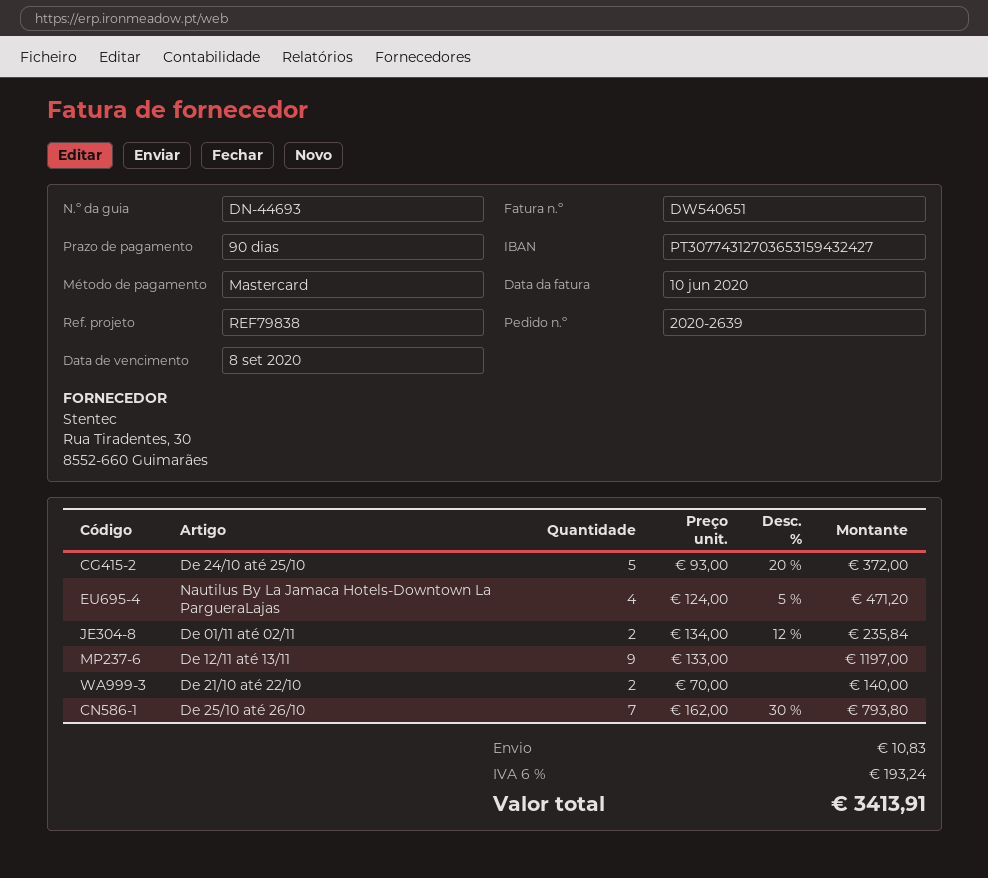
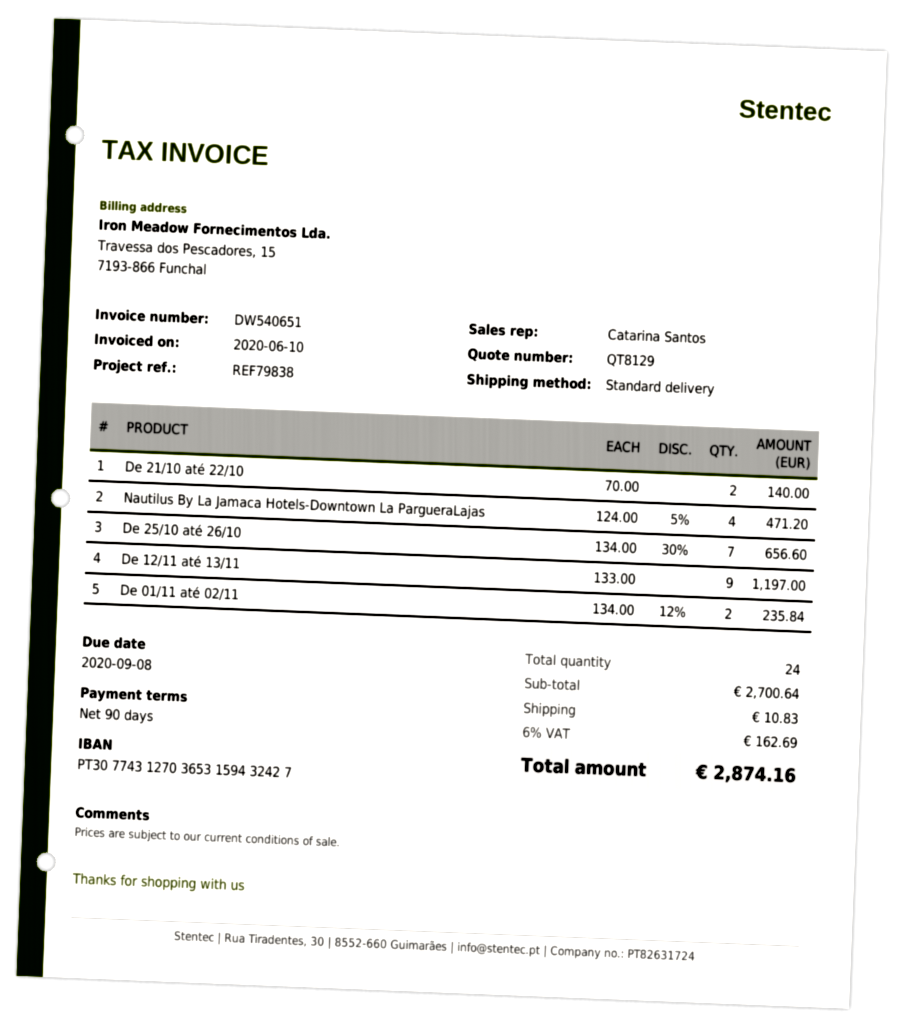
De 24/10 até 25/10: 5 x 93.00 - 20% = 372.00 -> none
De 25/10 até 26/10: 7 x 162.00 - 30% = 793.80 -> 7 x 134.00 - 30% = 656.60
tax: 6% = 193.24 -> 6% = 162.69
total: 3413.91 -> 2874.16

